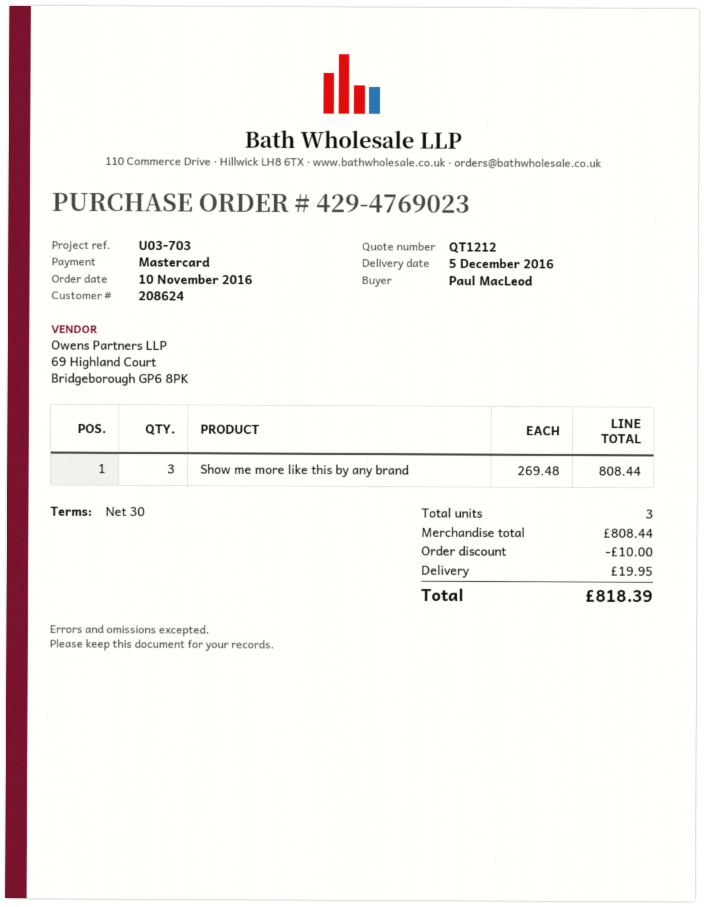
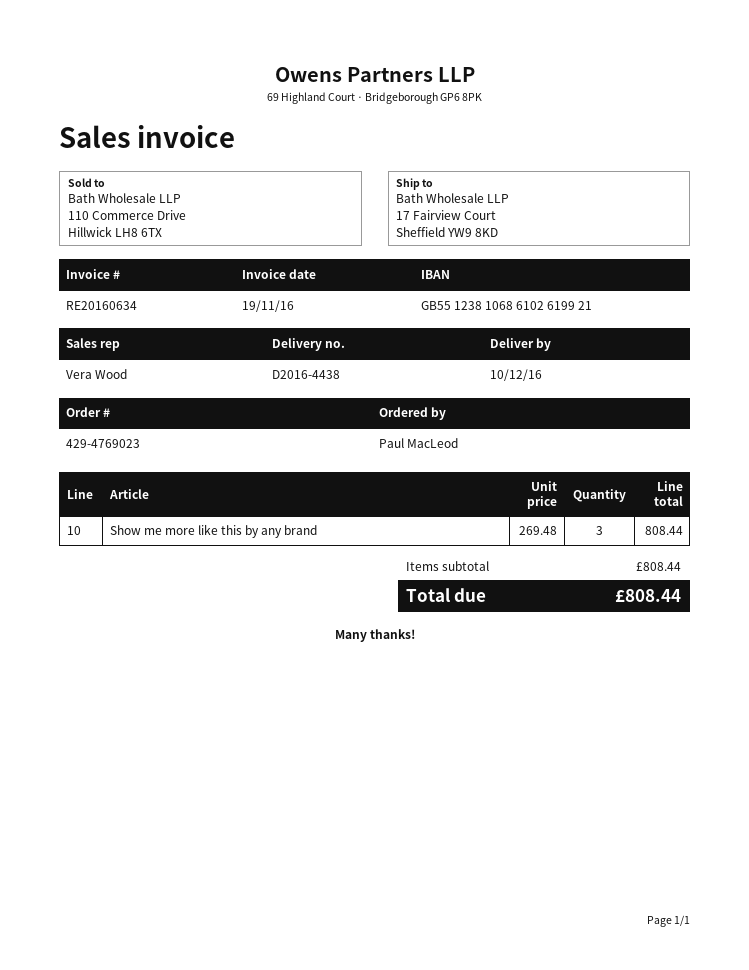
delivery date: 2016-12-05 -> 2016-12-10
discount: 10.00 -> none
shipping: 19.95 -> none
total: 818.39 -> 808.44

